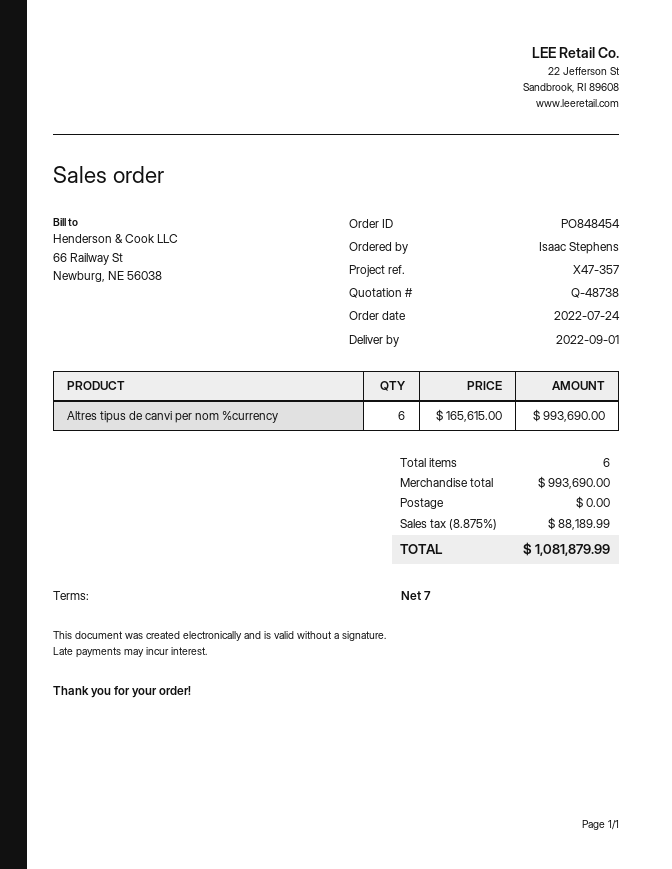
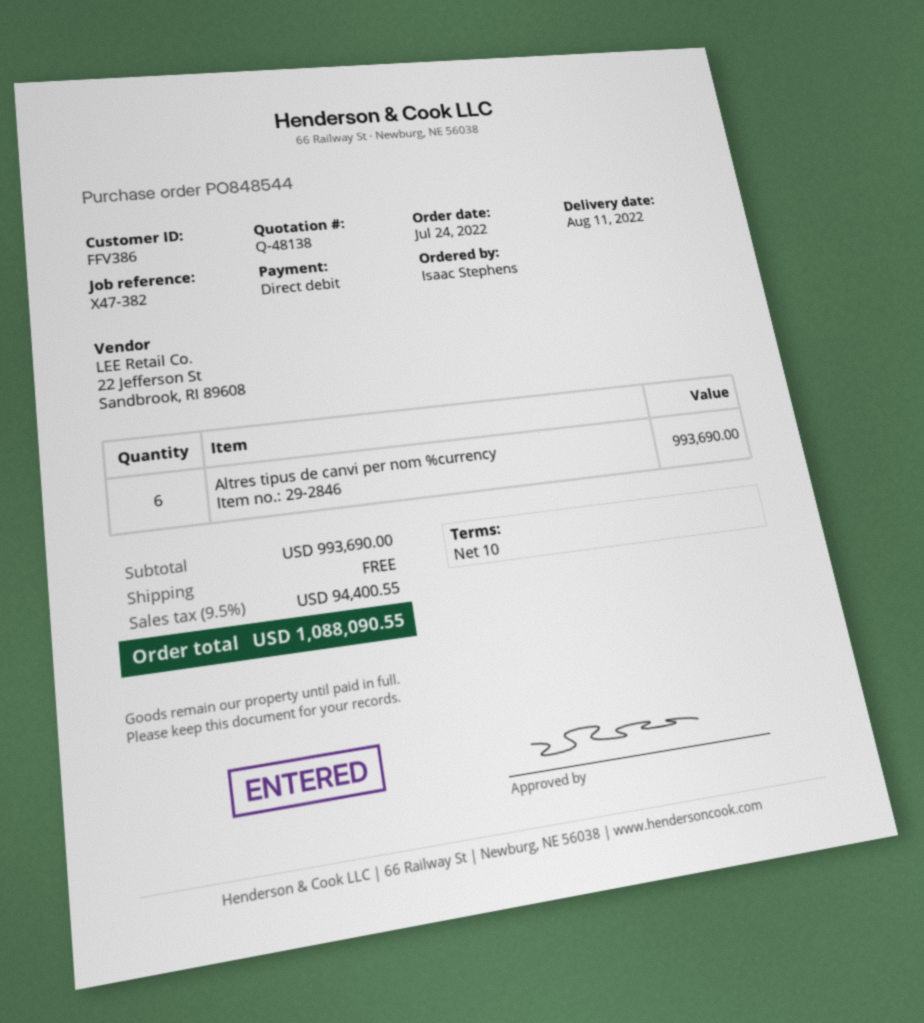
quote number: Q-48738 -> Q-48138
order number: PO848454 -> PO848544
delivery date: 2022-09-01 -> 2022-08-11
payment terms: 7 days -> 10 days
reference: X47-357 -> X47-382
tax: 8.875% = 88189.99 -> 9.5% = 94400.55
total: 1081879.99 -> 1088090.55

